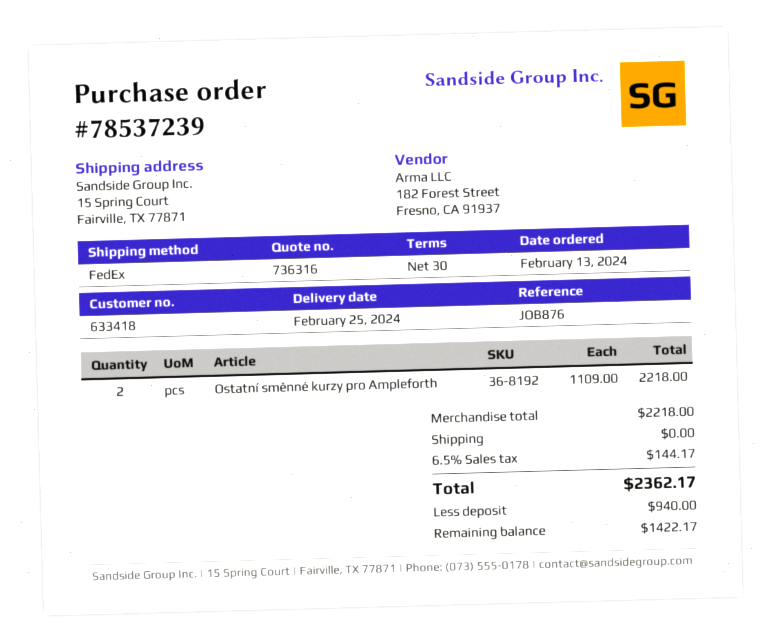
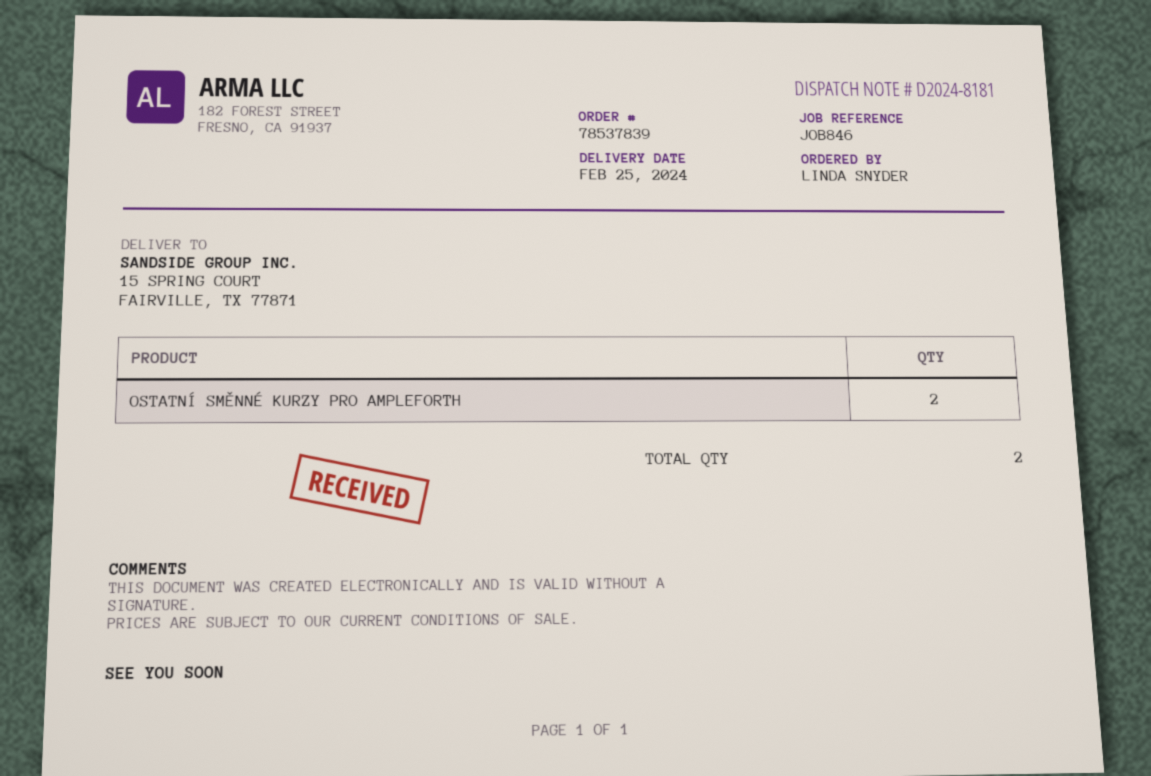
order number: 78537239 -> 78537839
reference: JOB876 -> JOB846

